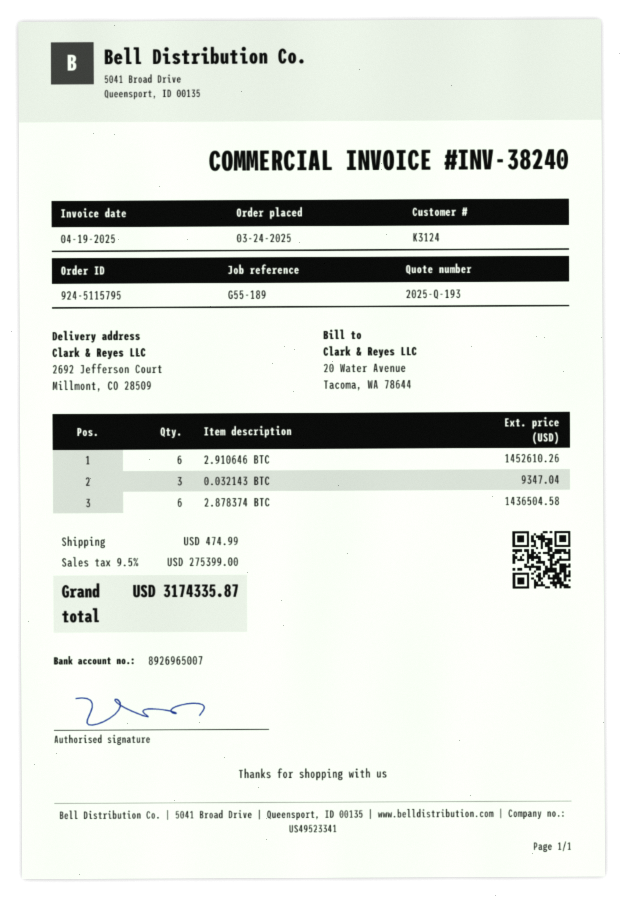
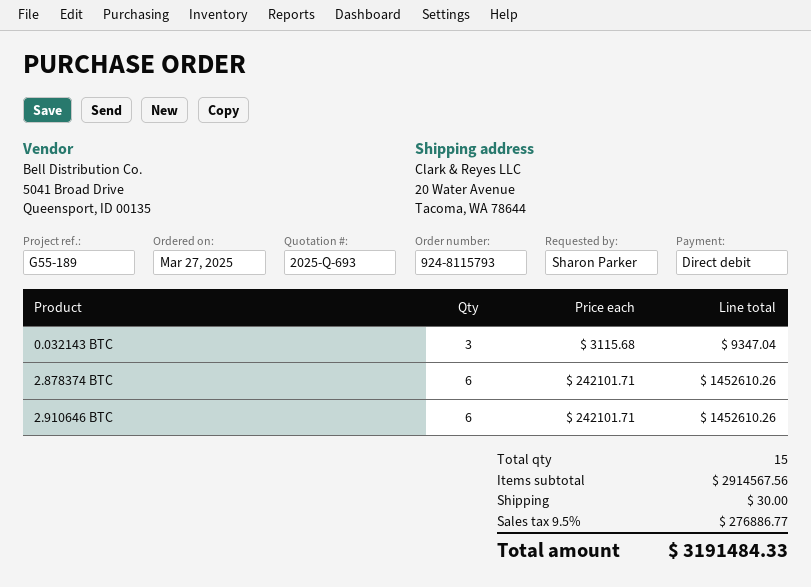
quote number: 2025-Q-193 -> 2025-Q-693
order number: 924-5115795 -> 924-8115793
order date: 2025-03-24 -> 2025-03-27
ship to: 2692 Jefferson Court, Millmont, CO 28509 -> 20 Water Avenue, Tacoma, WA 78644
2.878374 BTC: 6 for 1436504.58 -> 6 for 1452610.26
shipping: 474.99 -> 30.00
tax: 9.5% = 275399.00 -> 9.5% = 276886.77
total: 3174335.87 -> 3191484.33

